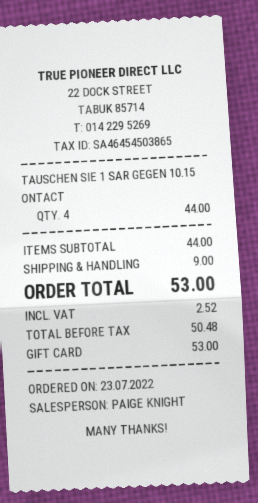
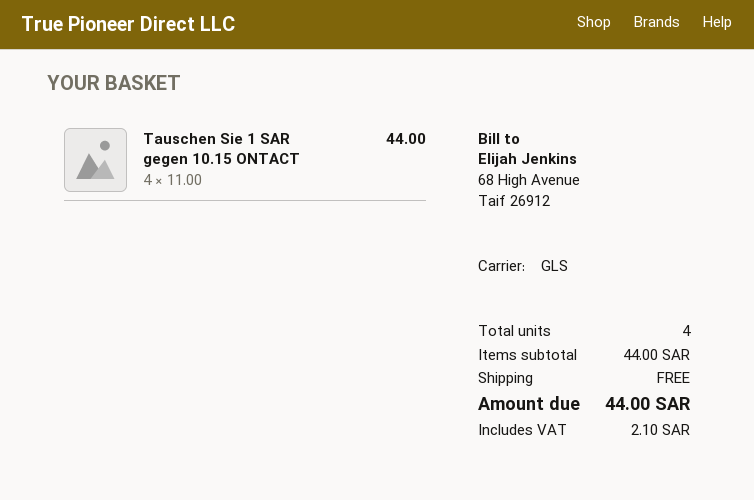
shipping: 9.00 -> 0.00
tax: 2.52 -> 2.10
total: 53.00 -> 44.00

